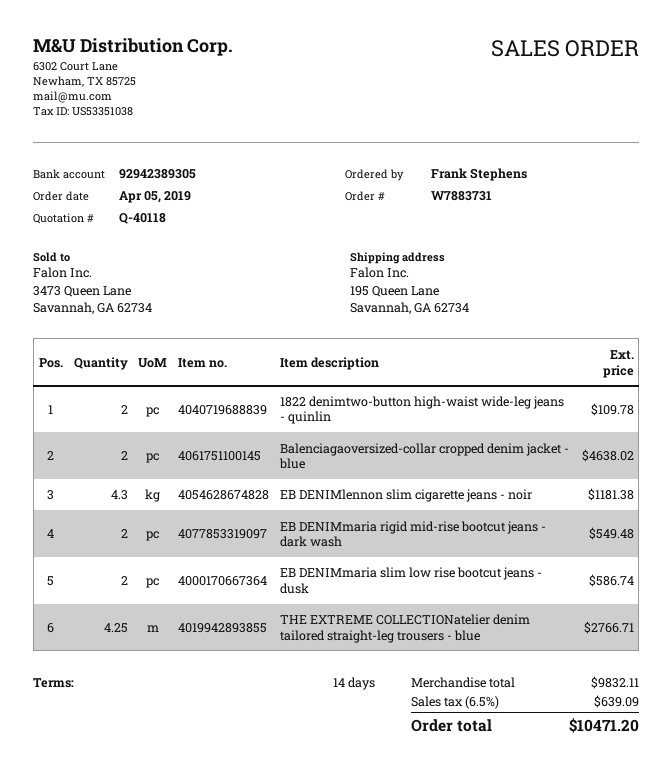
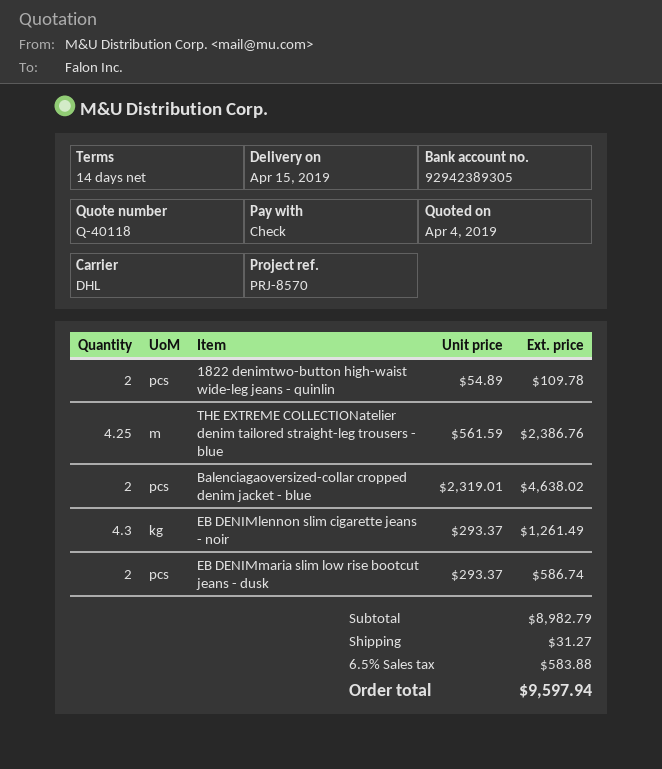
EB DENIMlennon slim cigarette jeans - noir: 4.3 for 1181.38 -> 4.3 for 1261.49
EB DENIMmaria rigid mid-rise bootcut jeans - dark wash: 2 for 549.48 -> none
THE EXTREME COLLECTIONatelier denim tailored straight-leg trousers - blue: 4.25 for 2766.71 -> 4.25 for 2386.76
subtotal: 9832.11 -> 8982.79
shipping: none -> 31.27
tax: 6.5% = 639.09 -> 6.5% = 583.88
total: 10471.20 -> 9597.94

